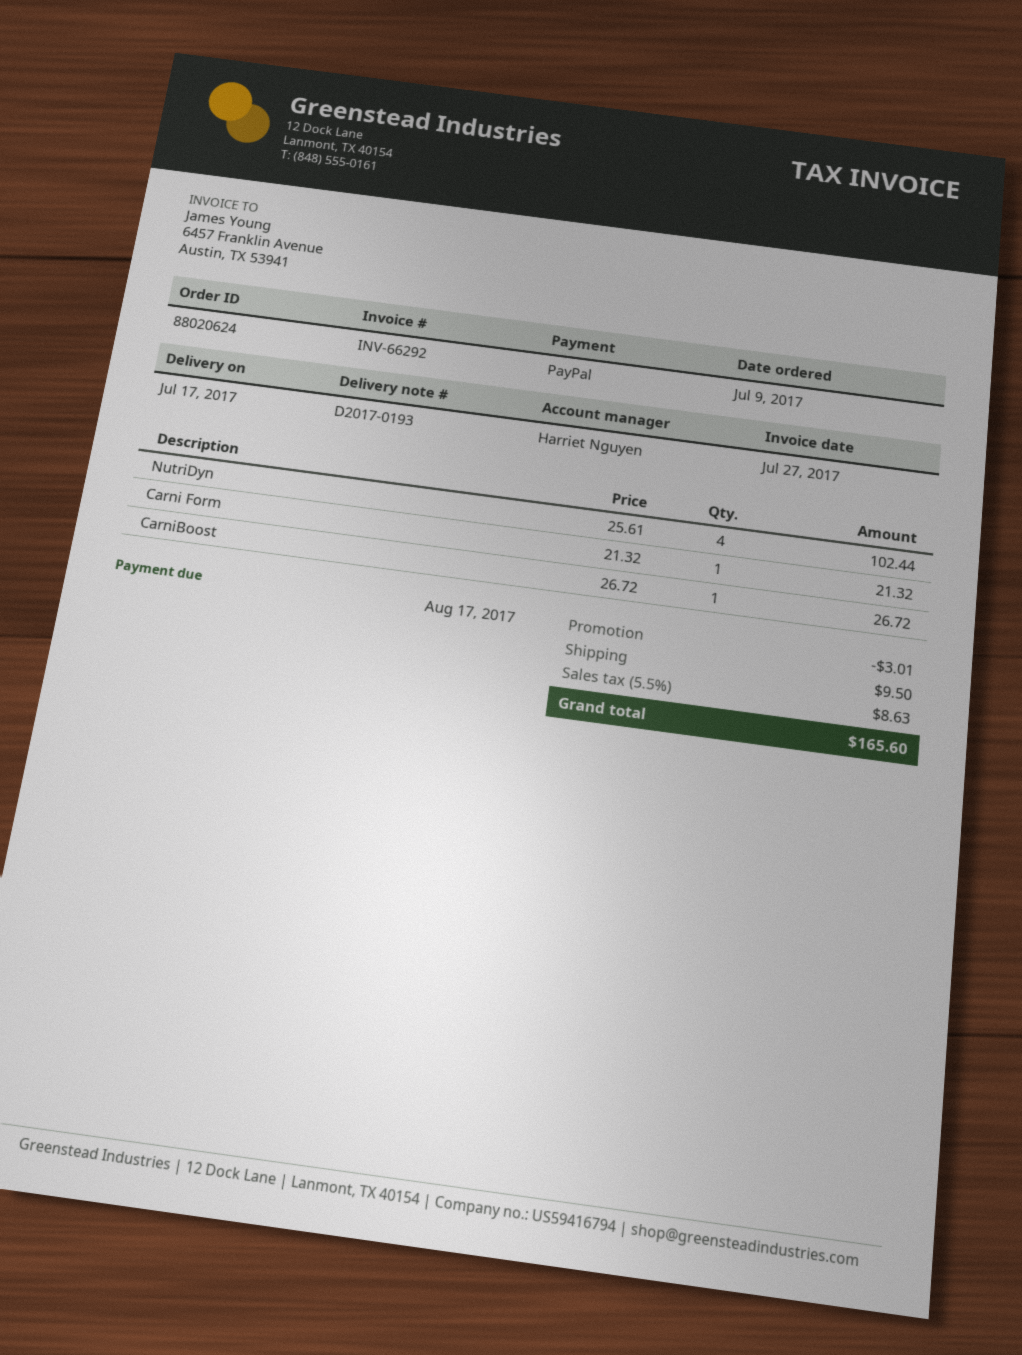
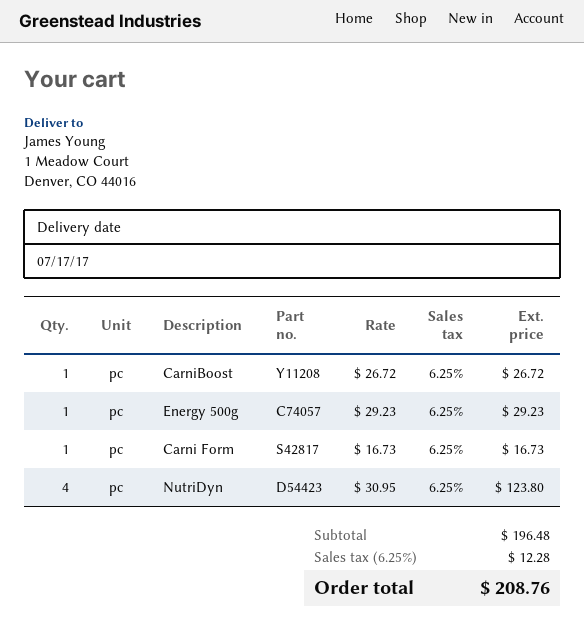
NutriDyn: 4 x 25.61 = 102.44 -> 4 x 30.95 = 123.80
Carni Form: 1 x 21.32 = 21.32 -> 1 x 16.73 = 16.73
Energy 500g: none -> 1 x 29.23 = 29.23
discount: 3.01 -> none
shipping: 9.50 -> none
tax: 5.5% = 8.63 -> 6.25% = 12.28
total: 165.60 -> 208.76

